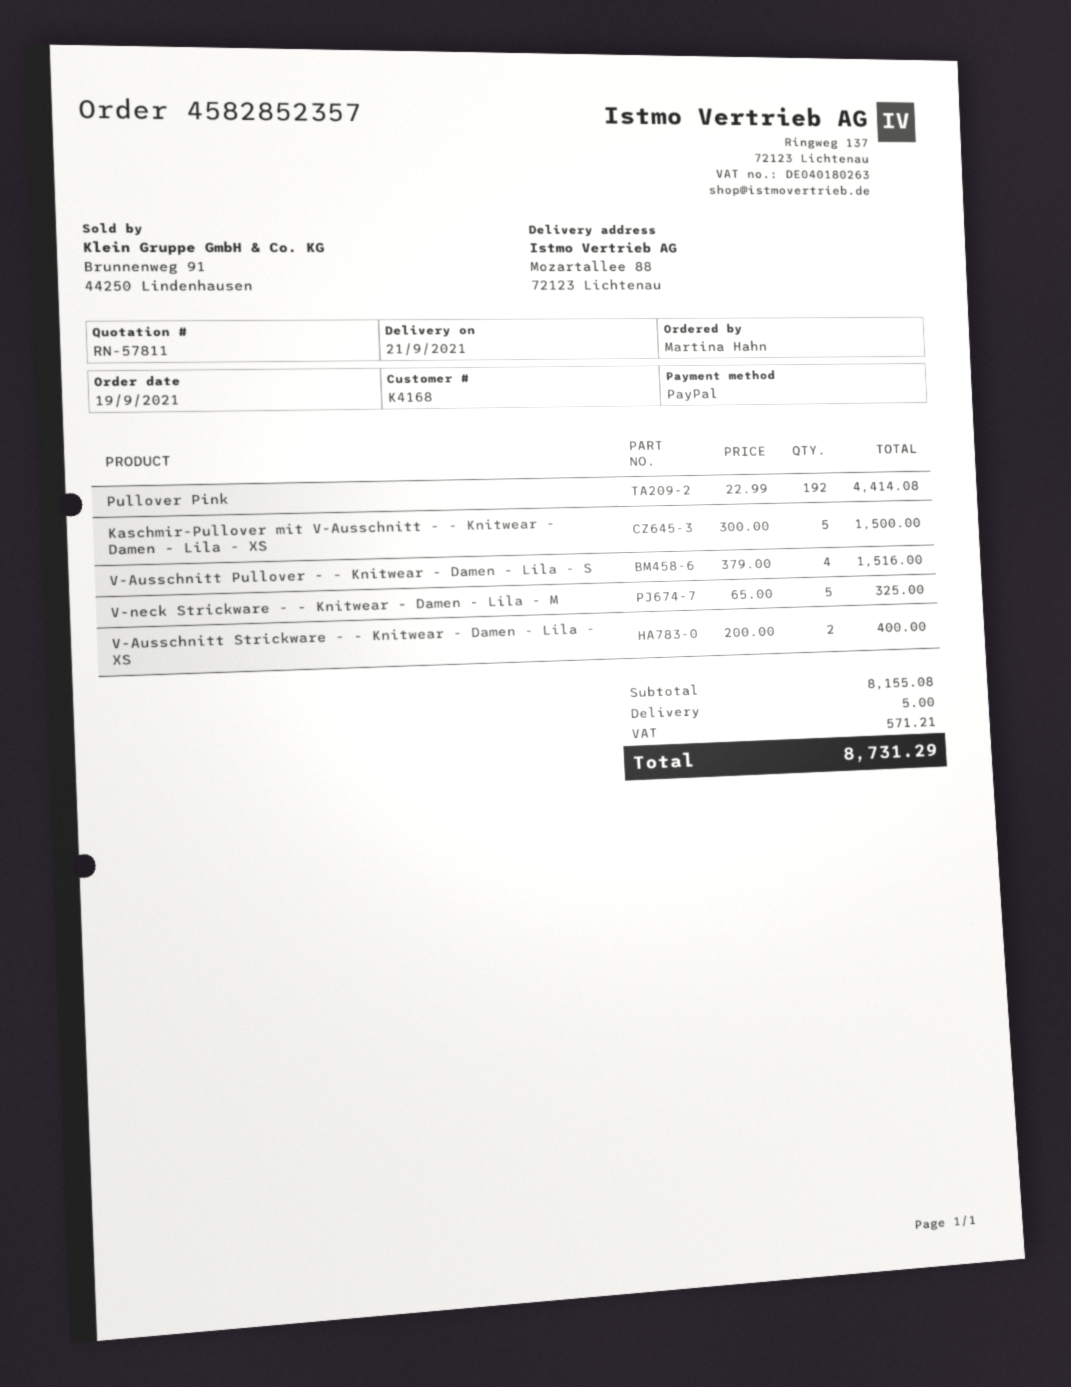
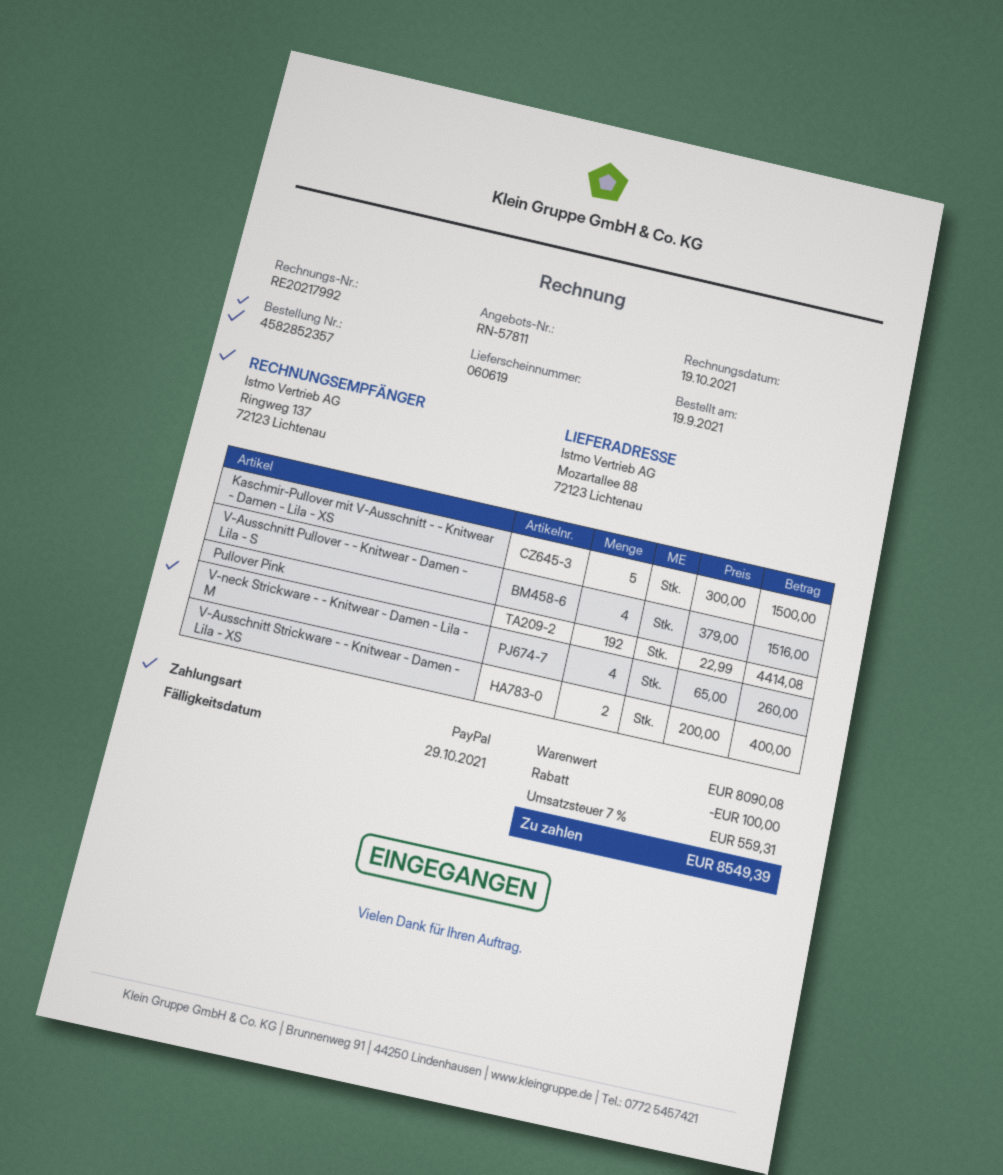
V-neck Strickware - - Knitwear - Damen - Lila - M: 5 x 65.00 = 325.00 -> 4 x 65.00 = 260.00
subtotal: 8155.08 -> 8090.08
discount: none -> 100.00
shipping: 5.00 -> none
tax: 571.21 -> 559.31
total: 8731.29 -> 8549.39

